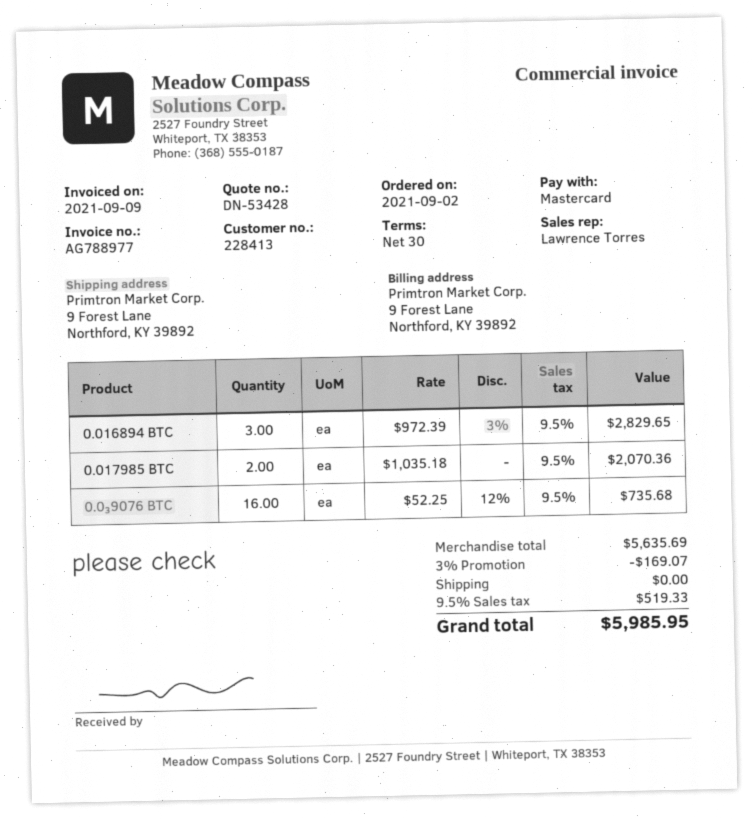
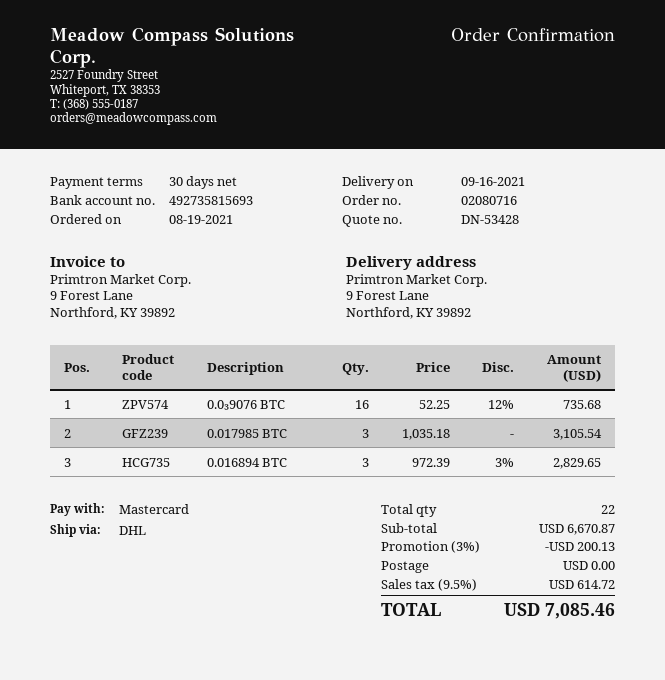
order date: 2021-09-02 -> 2021-08-19
0.017985 BTC: 2 x 1035.18 = 2070.36 -> 3 x 1035.18 = 3105.54
subtotal: 5635.69 -> 6670.87
discount: 3% = 169.07 -> 3% = 200.13
tax: 9.5% = 519.33 -> 9.5% = 614.72
total: 5985.95 -> 7085.46

